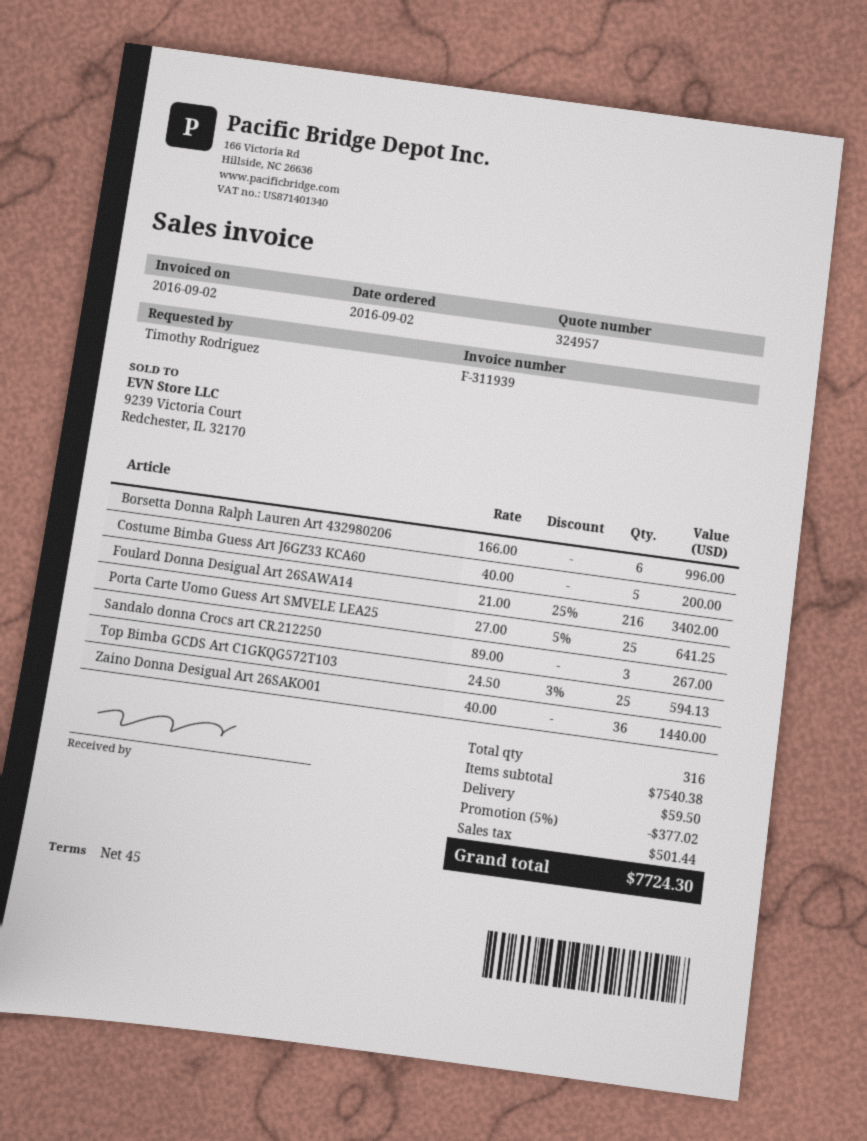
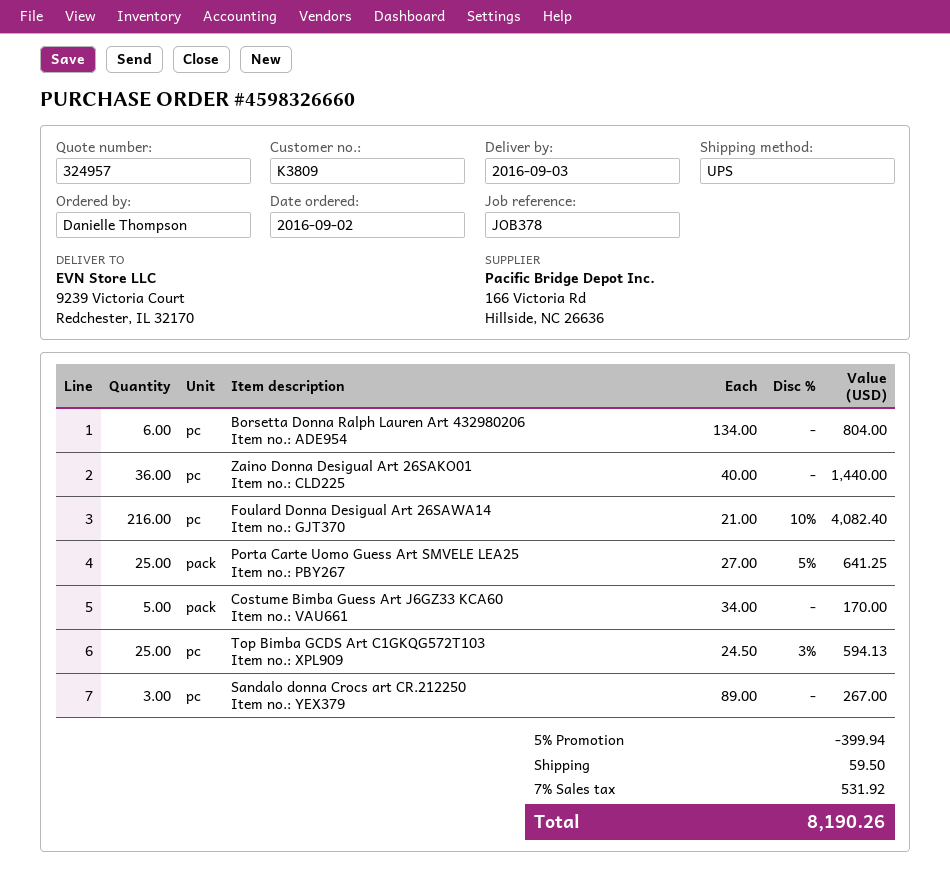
ordered by: Timothy Rodriguez -> Danielle Thompson
Borsetta Donna Ralph Lauren Art 432980206: 6 x 166.00 = 996.00 -> 6 x 134.00 = 804.00
Costume Bimba Guess Art J6GZ33 KCA60: 5 x 40.00 = 200.00 -> 5 x 34.00 = 170.00
Foulard Donna Desigual Art 26SAWA14: 216 x 21.00 - 25% = 3402.00 -> 216 x 21.00 - 10% = 4082.40
discount: 5% = 377.02 -> 5% = 399.94
tax: 501.44 -> 531.92
total: 7724.30 -> 8190.26

